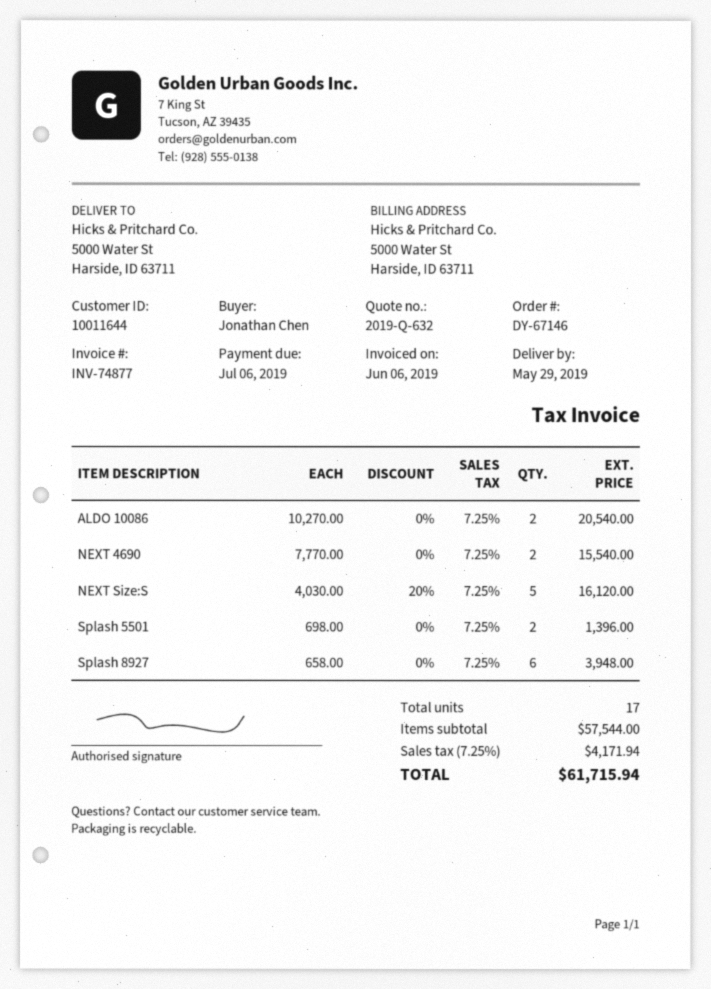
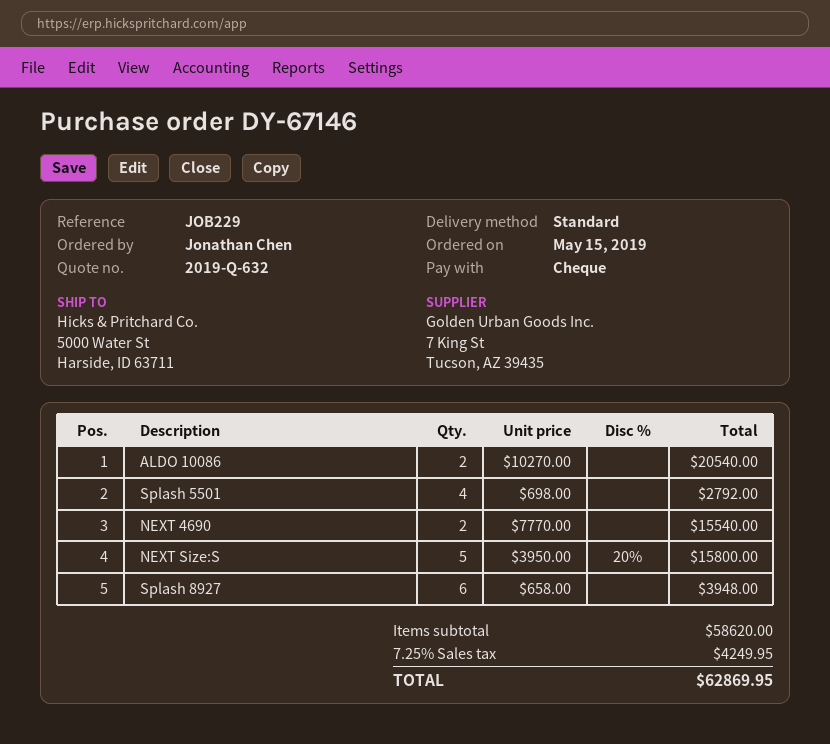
NEXT Size:S: 5 x 4030.00 - 20% = 16120.00 -> 5 x 3950.00 - 20% = 15800.00
Splash 5501: 2 x 698.00 = 1396.00 -> 4 x 698.00 = 2792.00
subtotal: 57544.00 -> 58620.00
tax: 7.25% = 4171.94 -> 7.25% = 4249.95
total: 61715.94 -> 62869.95

